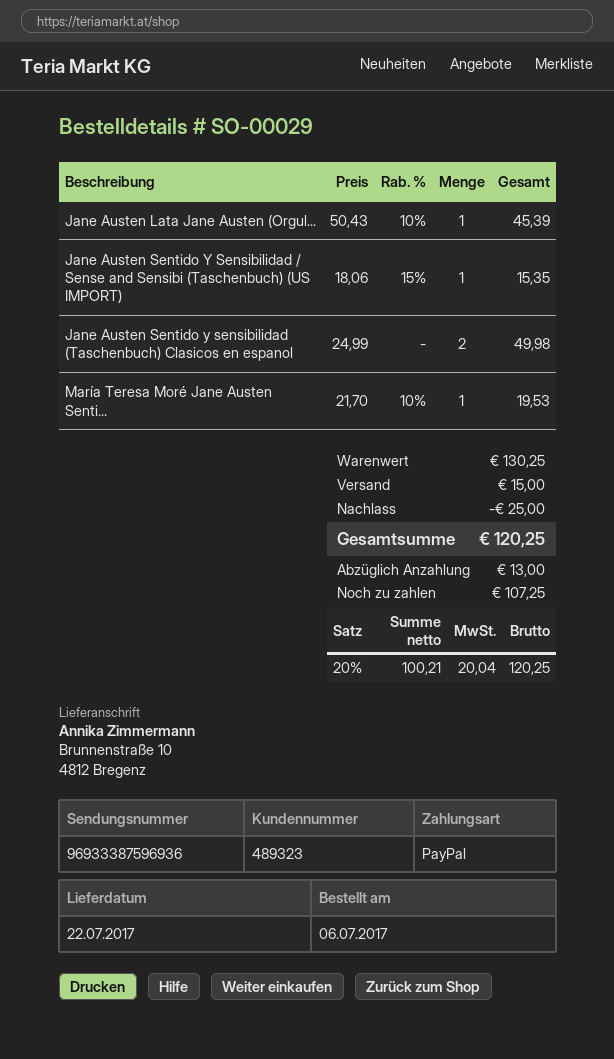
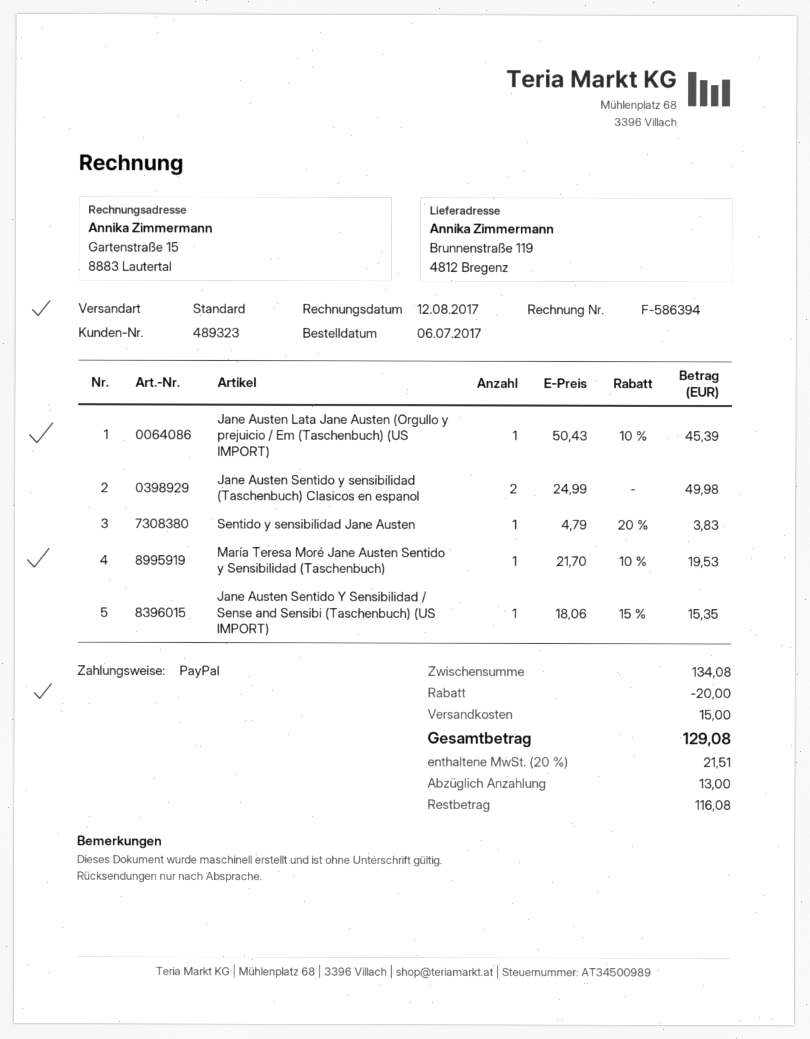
ship to: Brunnenstraße 10, 4812 Bregenz -> Brunnenstraße 119, 4812 Bregenz
Sentido y sensibilidad Jane Austen: none -> 1 x 4.79 - 20% = 3.83
subtotal: 130.25 -> 134.08
discount: 25.00 -> 20.00
tax: 20% = 20.04 -> 20% = 21.51
total: 120.25 -> 129.08
balance: 107.25 -> 116.08

